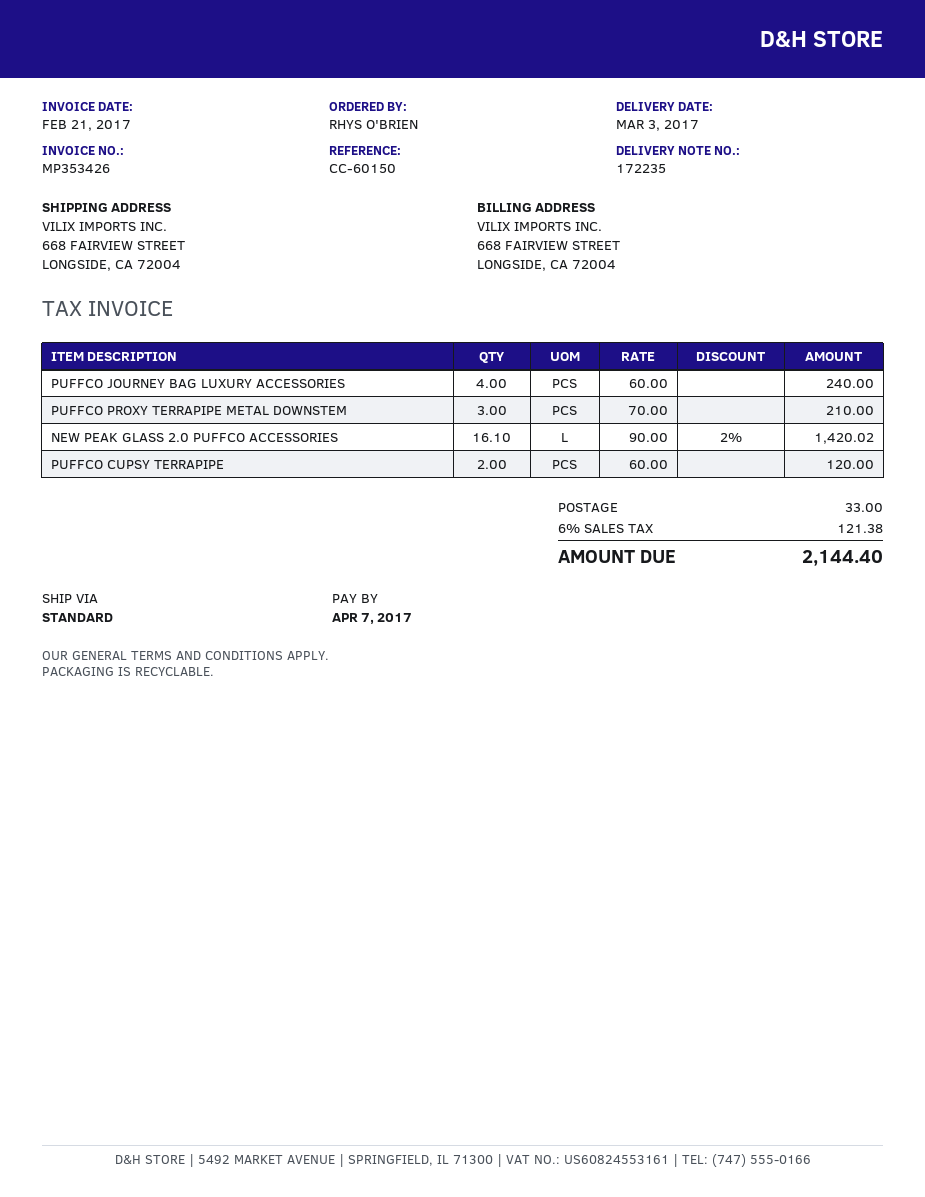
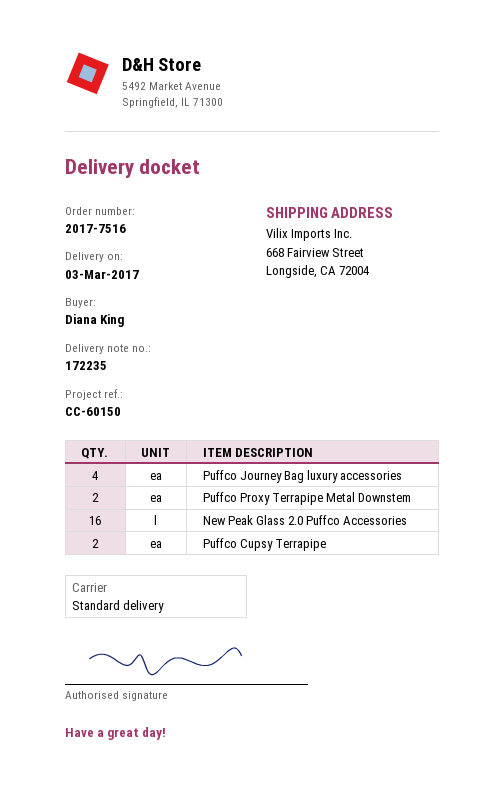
ordered by: RHYS O'BRIEN -> Diana King
PUFFCO PROXY TERRAPIPE METAL DOWNSTEM: 3 -> 2
NEW PEAK GLASS 2.0 PUFFCO ACCESSORIES: 16.1 -> 16

